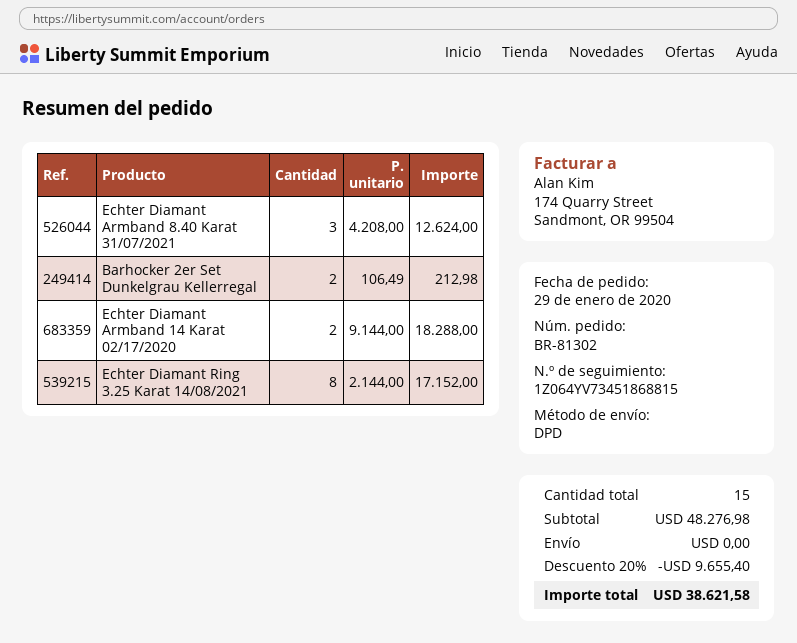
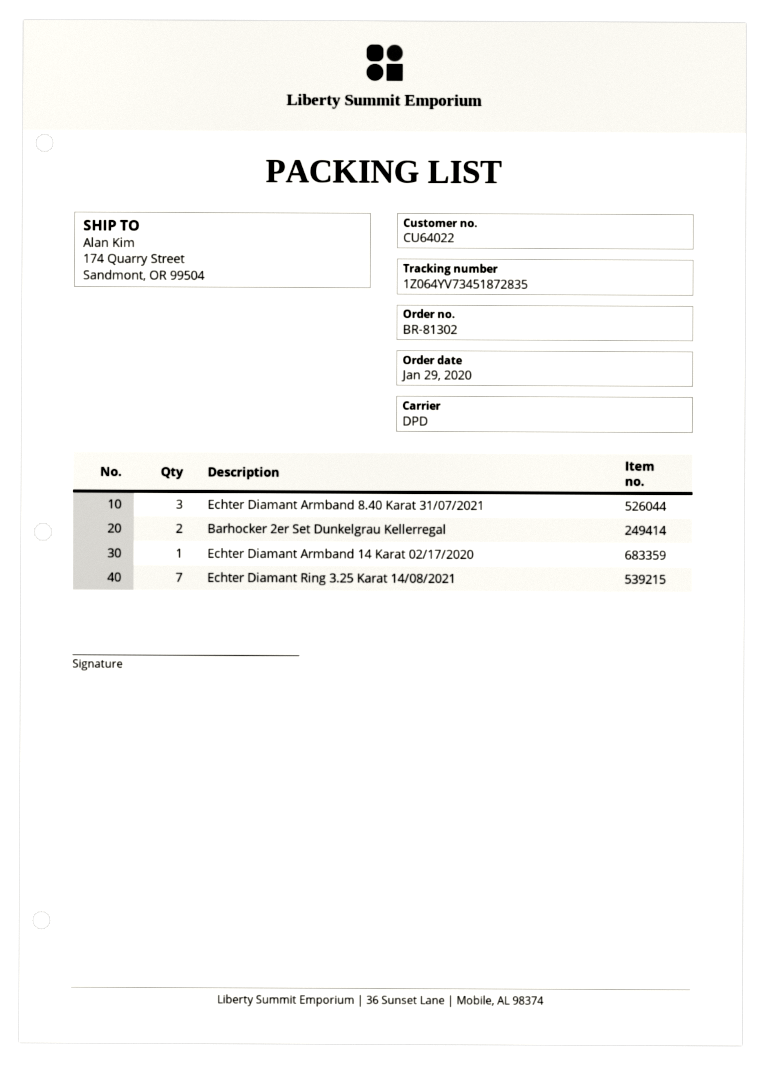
tracking number: 1Z064YV73451868815 -> 1Z064YV73451872835
Echter Diamant Armband 14 Karat 02/17/2020: 2 -> 1
Echter Diamant Ring 3.25 Karat 14/08/2021: 8 -> 7

